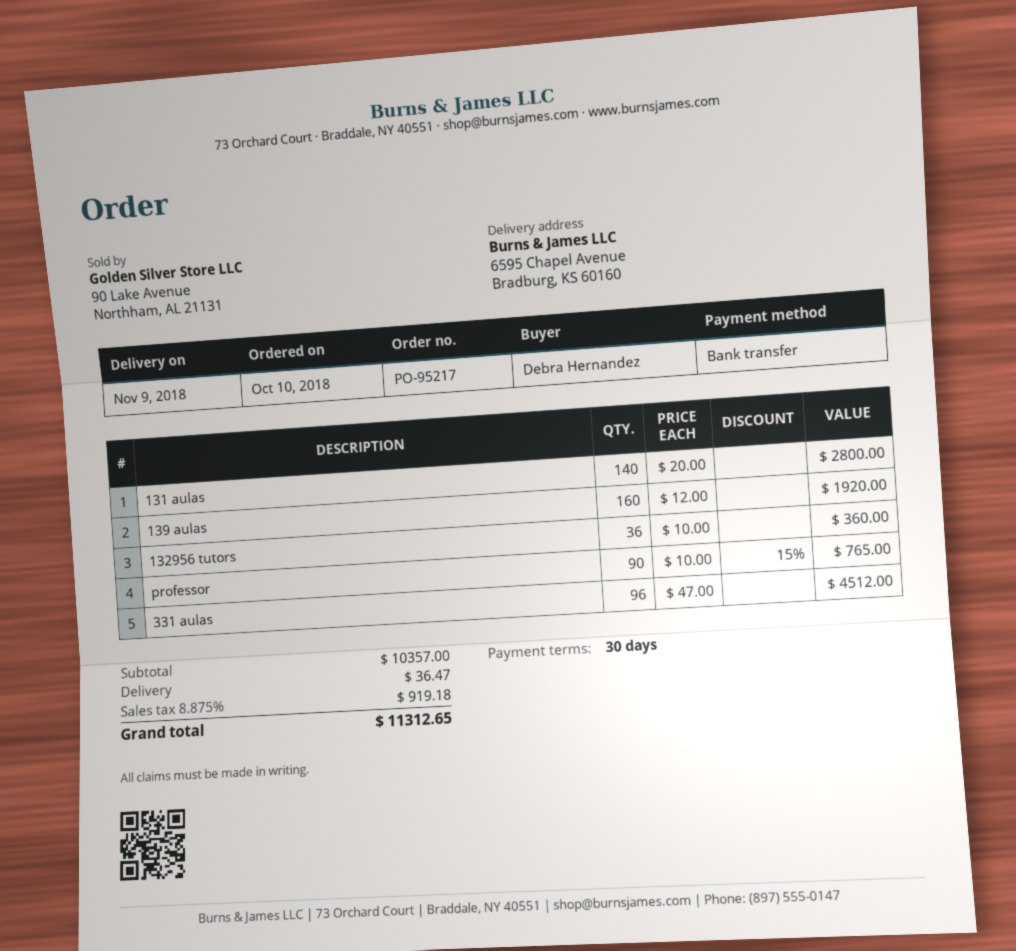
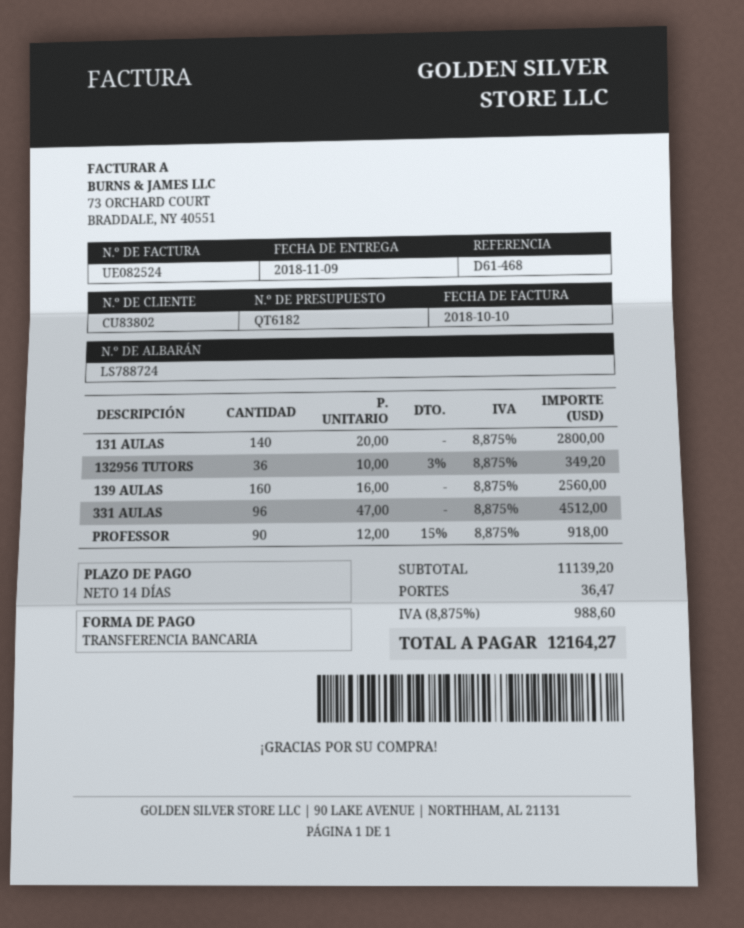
payment terms: 30 days -> 14 days
139 aulas: 160 x 12.00 = 1920.00 -> 160 x 16.00 = 2560.00
132956 tutors: 36 x 10.00 = 360.00 -> 36 x 10.00 - 3% = 349.20
professor: 90 x 10.00 - 15% = 765.00 -> 90 x 12.00 - 15% = 918.00
subtotal: 10357.00 -> 11139.20
tax: 8.875% = 919.18 -> 8.875% = 988.60
total: 11312.65 -> 12164.27

